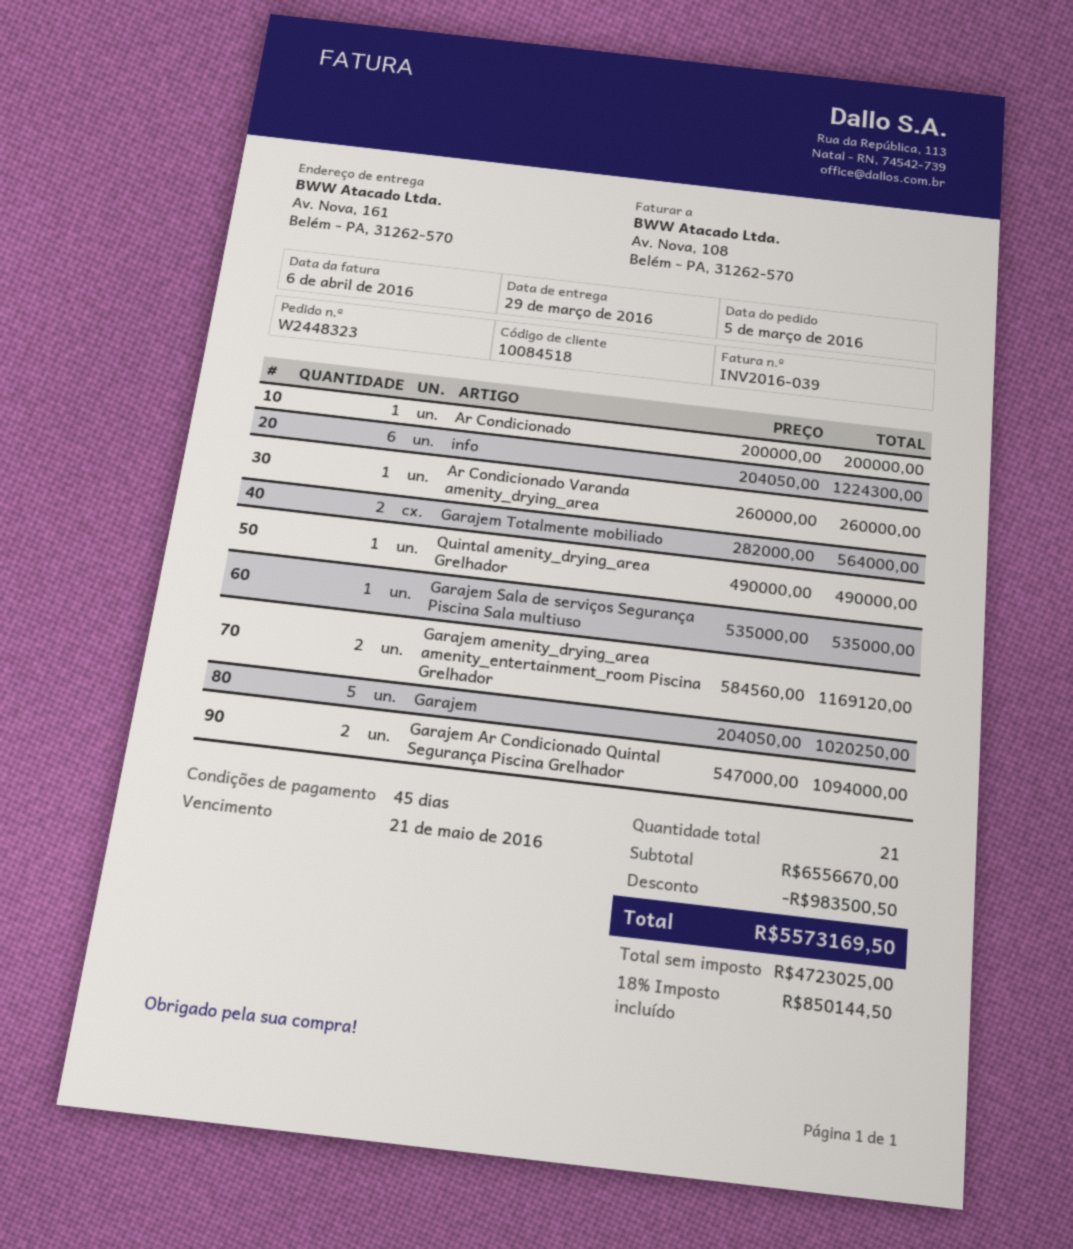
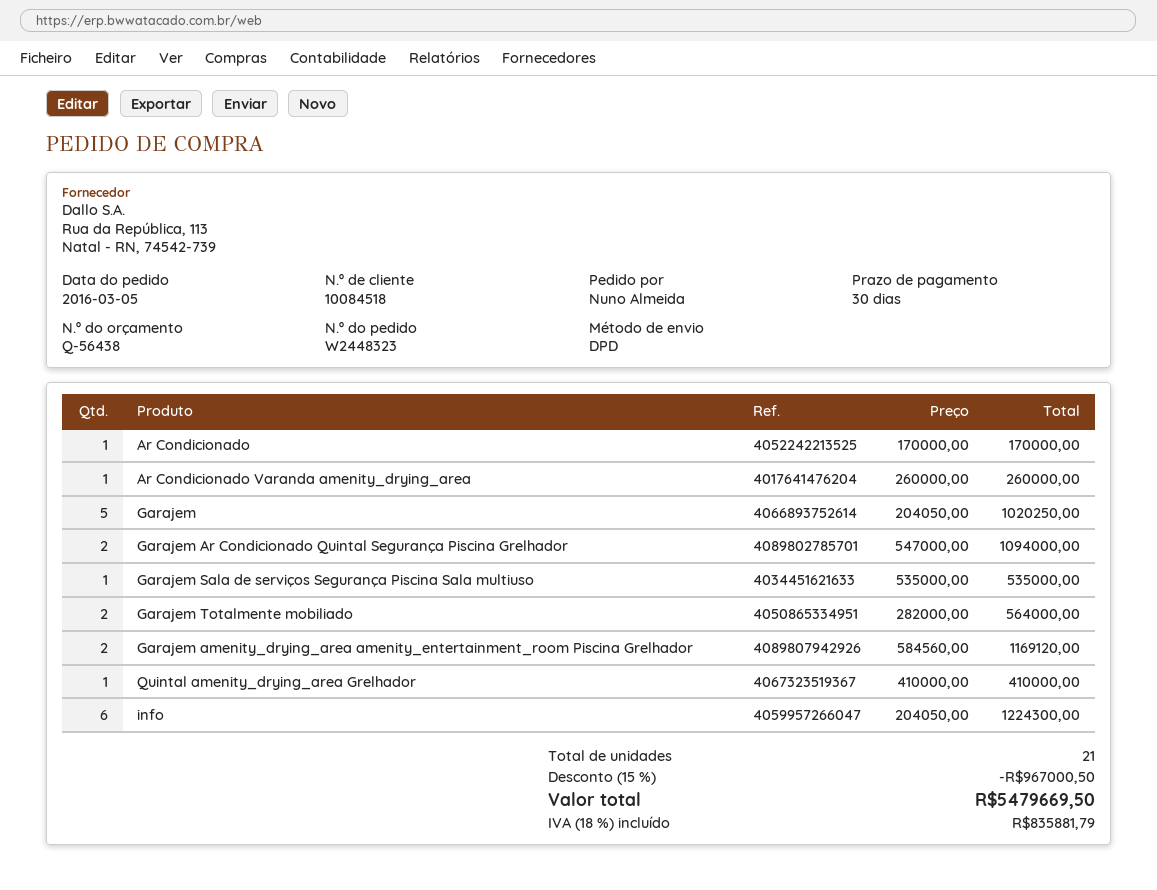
payment terms: 45 days -> 30 days
Ar Condicionado: 1 x 200000.00 = 200000.00 -> 1 x 170000.00 = 170000.00
Quintal amenity_drying_area Grelhador: 1 x 490000.00 = 490000.00 -> 1 x 410000.00 = 410000.00
discount: 983500.50 -> 967000.50
tax: 18% = 850144.50 -> 18% = 835881.79
total: 5573169.50 -> 5479669.50

